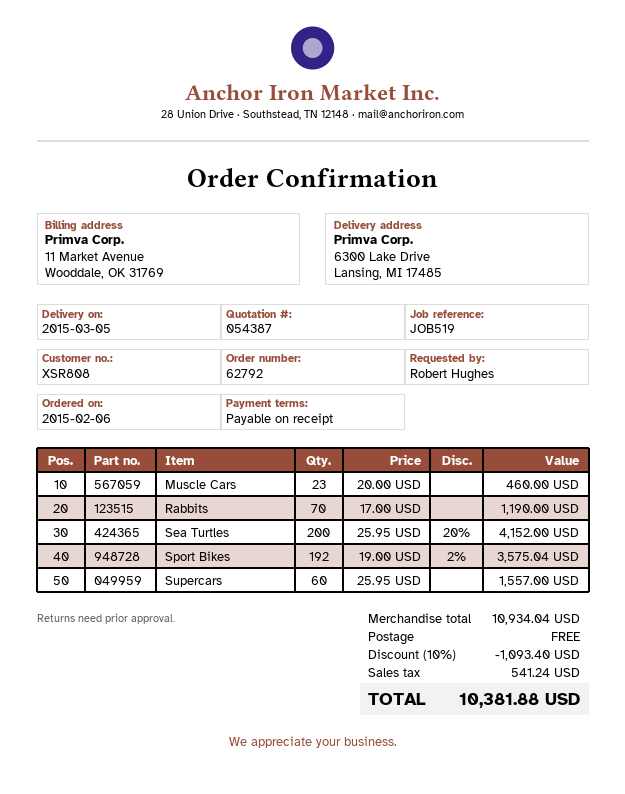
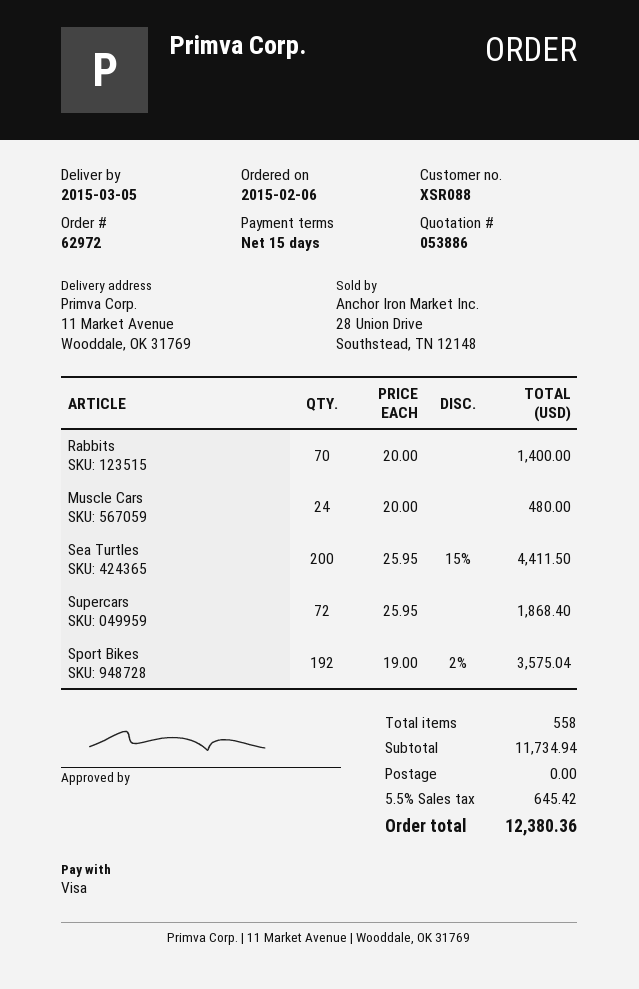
quote number: 054387 -> 053886
order number: 62792 -> 62972
payment terms: on receipt -> 15 days
customer number: XSR808 -> XSR088
ship to: 6300 Lake Drive, Lansing, MI 17485 -> 11 Market Avenue, Wooddale, OK 31769
Muscle Cars: 23 x 20.00 = 460.00 -> 24 x 20.00 = 480.00
Rabbits: 70 x 17.00 = 1190.00 -> 70 x 20.00 = 1400.00
Sea Turtles: 200 x 25.95 - 20% = 4152.00 -> 200 x 25.95 - 15% = 4411.50
Supercars: 60 x 25.95 = 1557.00 -> 72 x 25.95 = 1868.40
subtotal: 10934.04 -> 11734.94
discount: 10% = 1093.40 -> none
tax: 541.24 -> 645.42
total: 10381.88 -> 12380.36

